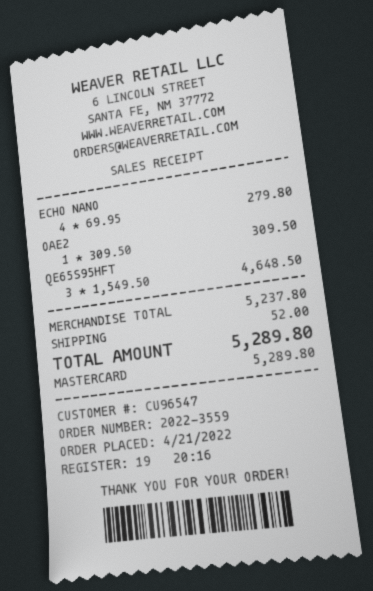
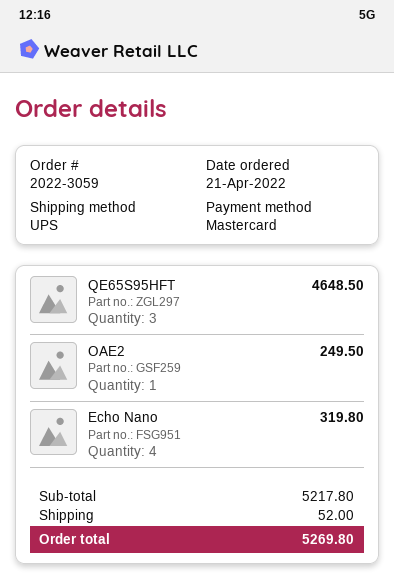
order number: 2022-3559 -> 2022-3059
ECHO NANO: 4 for 279.80 -> 4 for 319.80
OAE2: 1 for 309.50 -> 1 for 249.50
subtotal: 5237.80 -> 5217.80
total: 5289.80 -> 5269.80

